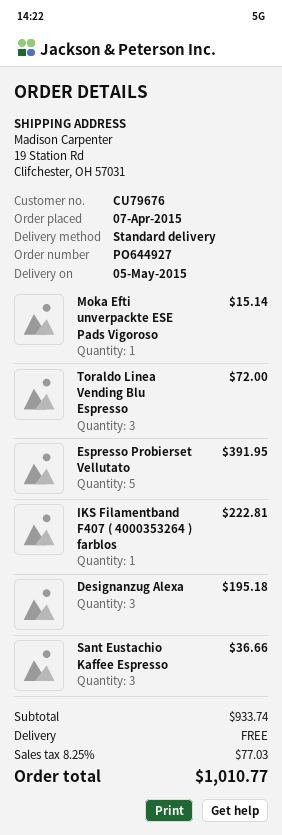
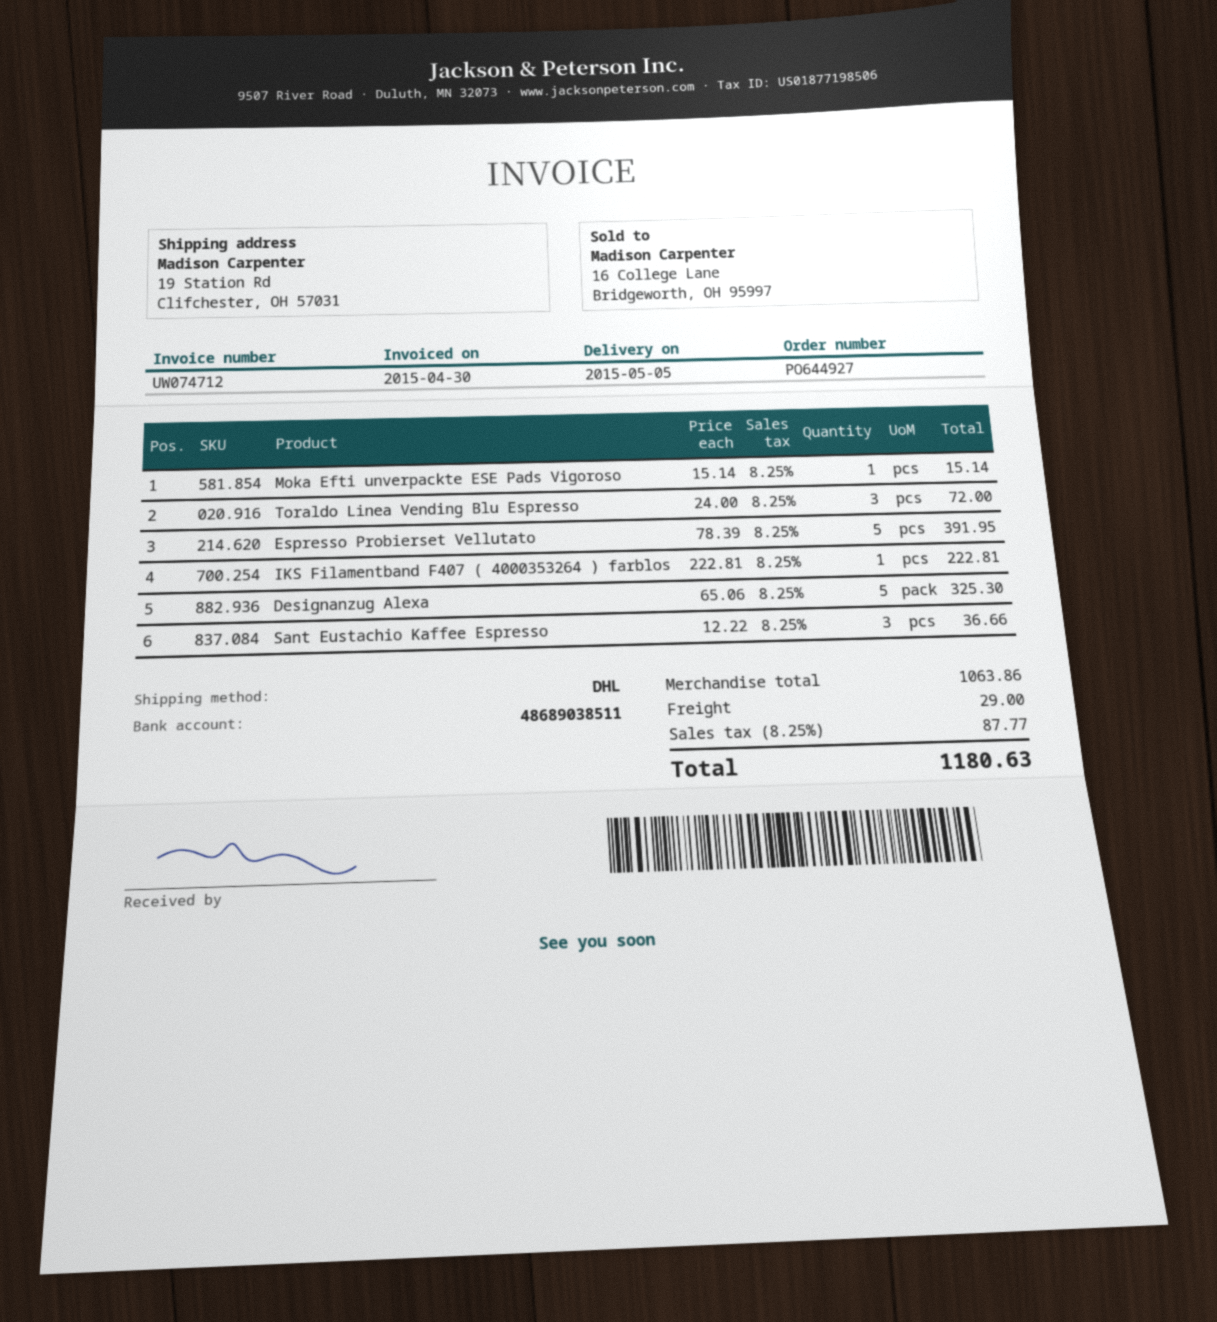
shipping method: standard -> DHL
Designanzug Alexa: 3 for 195.18 -> 5 for 325.30
subtotal: 933.74 -> 1063.86
shipping: 0.00 -> 29.00
tax: 8.25% = 77.03 -> 8.25% = 87.77
total: 1010.77 -> 1180.63

